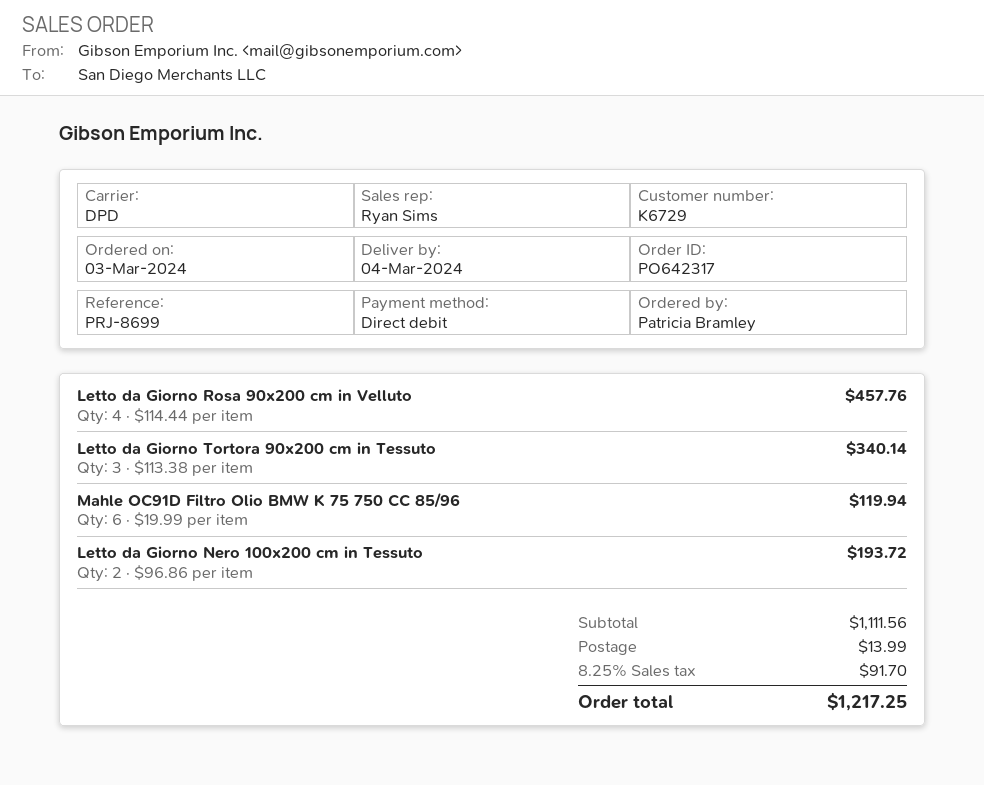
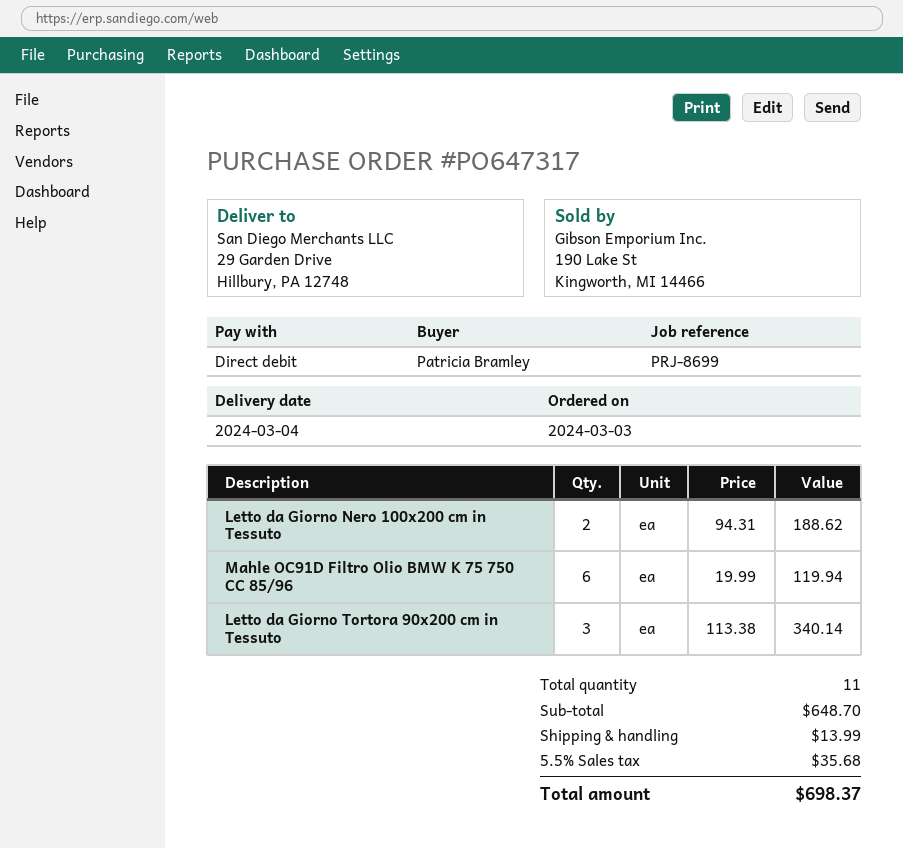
order number: PO642317 -> PO647317
Letto da Giorno Rosa 90x200 cm in Velluto: 4 x 114.44 = 457.76 -> none
Letto da Giorno Nero 100x200 cm in Tessuto: 2 x 96.86 = 193.72 -> 2 x 94.31 = 188.62
subtotal: 1111.56 -> 648.70
tax: 8.25% = 91.70 -> 5.5% = 35.68
total: 1217.25 -> 698.37

